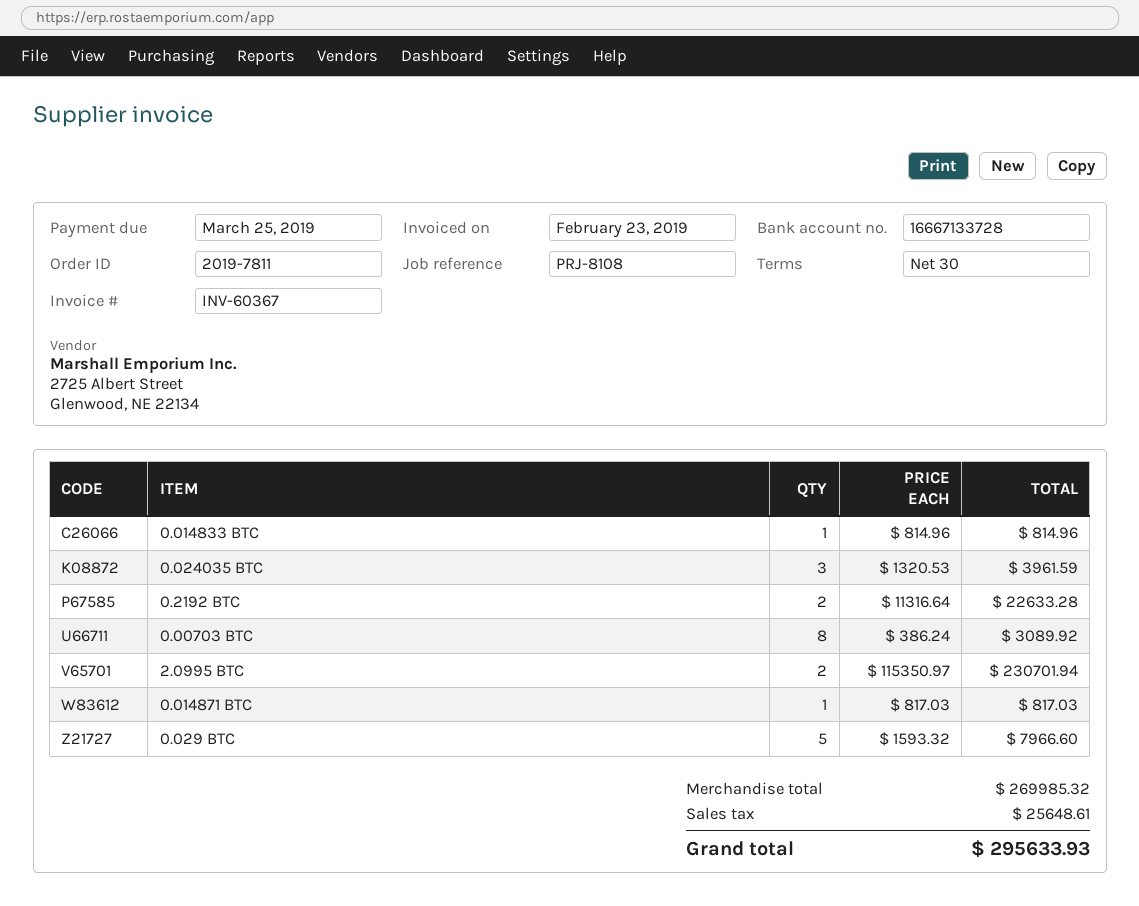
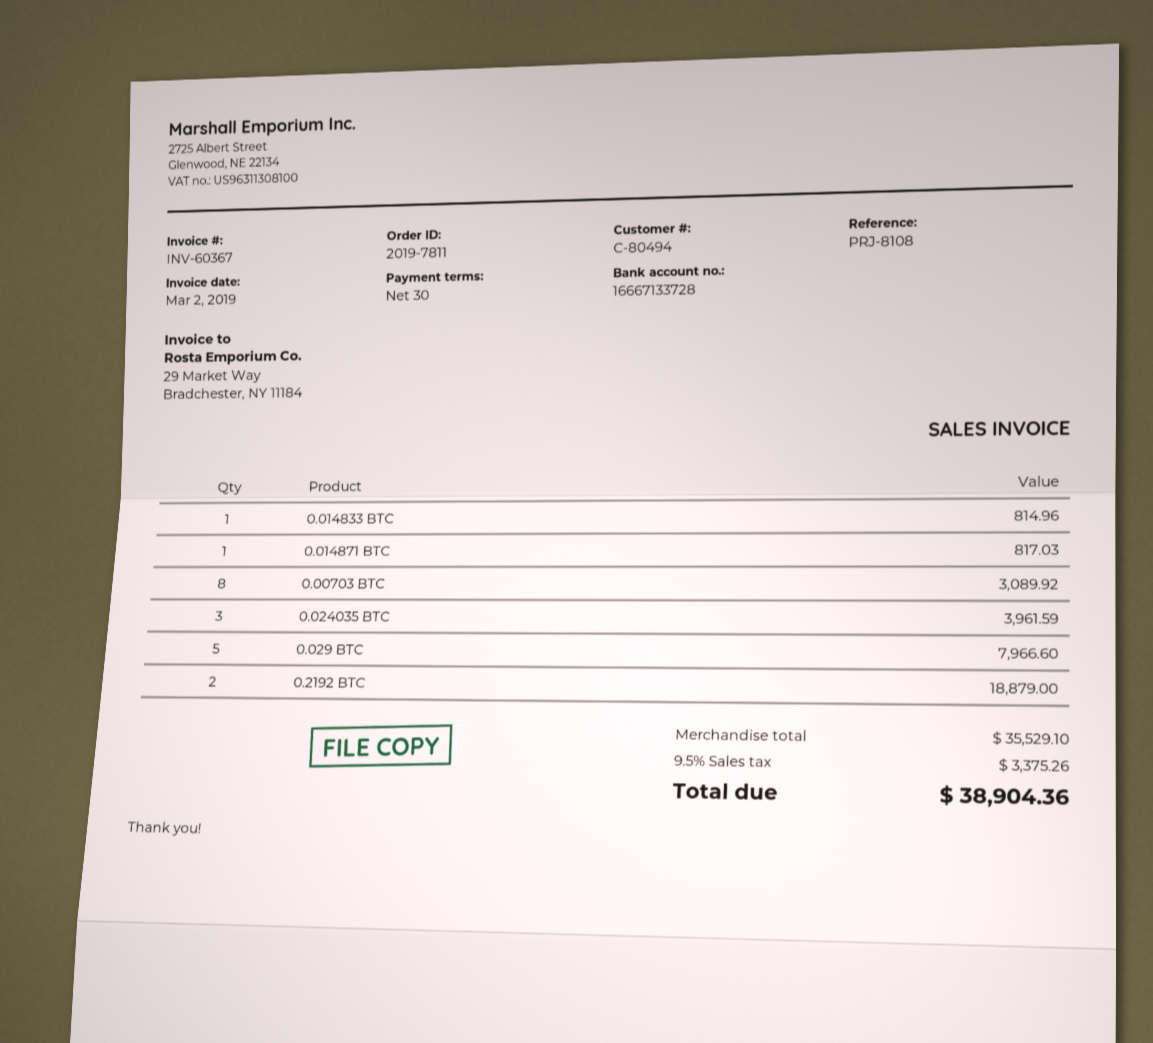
invoice date: 2019-02-23 -> 2019-03-02
0.2192 BTC: 2 for 22633.28 -> 2 for 18879.00
2.0995 BTC: 2 for 230701.94 -> none
subtotal: 269985.32 -> 35529.10
tax: 25648.61 -> 3375.26
total: 295633.93 -> 38904.36

